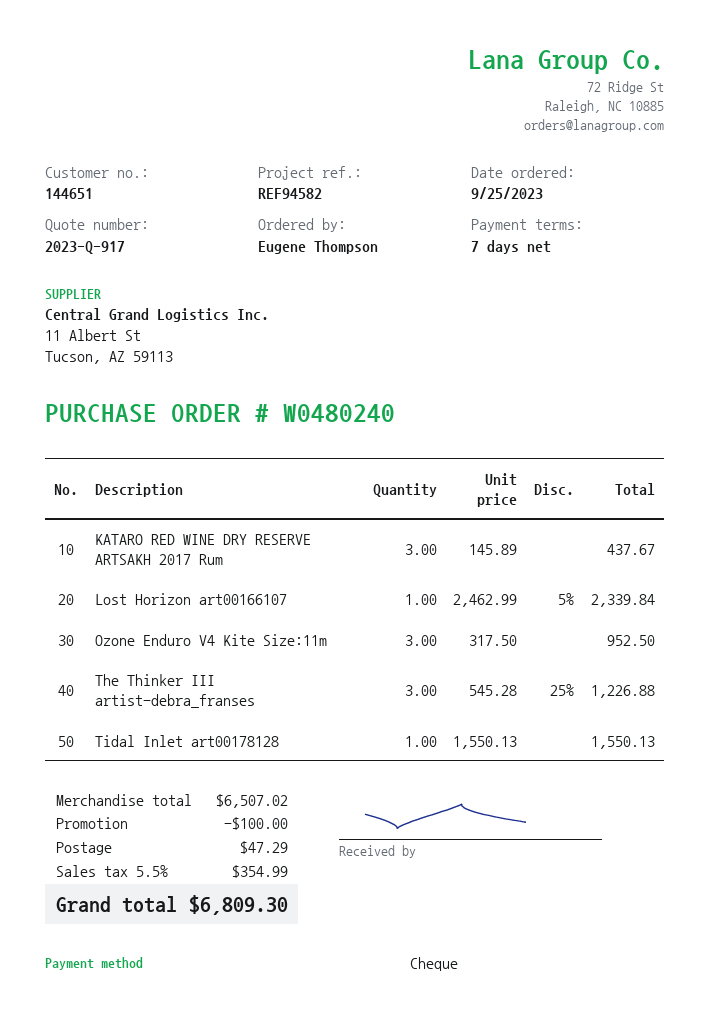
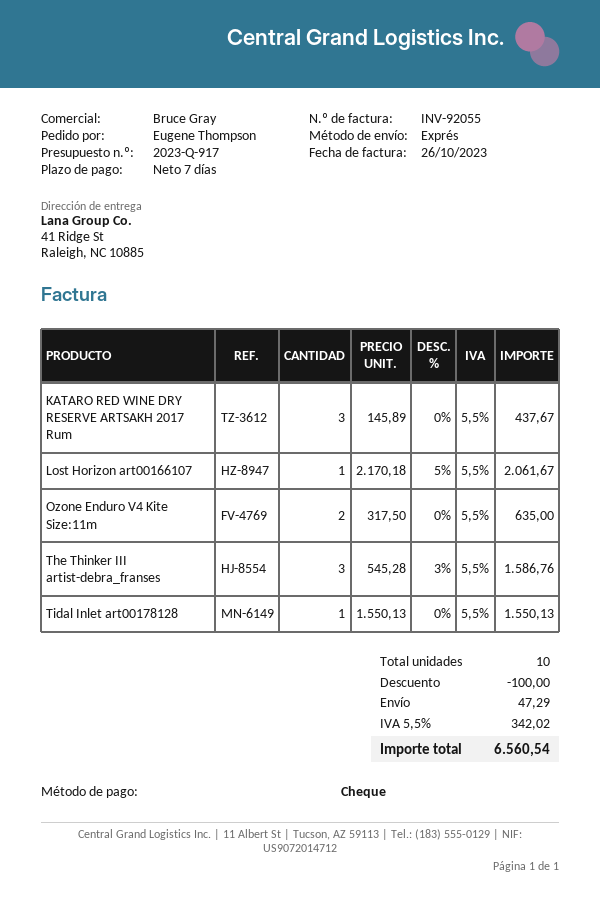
Lost Horizon art00166107: 1 x 2462.99 - 5% = 2339.84 -> 1 x 2170.18 - 5% = 2061.67
Ozone Enduro V4 Kite Size:11m: 3 x 317.50 = 952.50 -> 2 x 317.50 = 635.00
The Thinker III artist-debra_franses: 3 x 545.28 - 25% = 1226.88 -> 3 x 545.28 - 3% = 1586.76
tax: 5.5% = 354.99 -> 5.5% = 342.02
total: 6809.30 -> 6560.54

